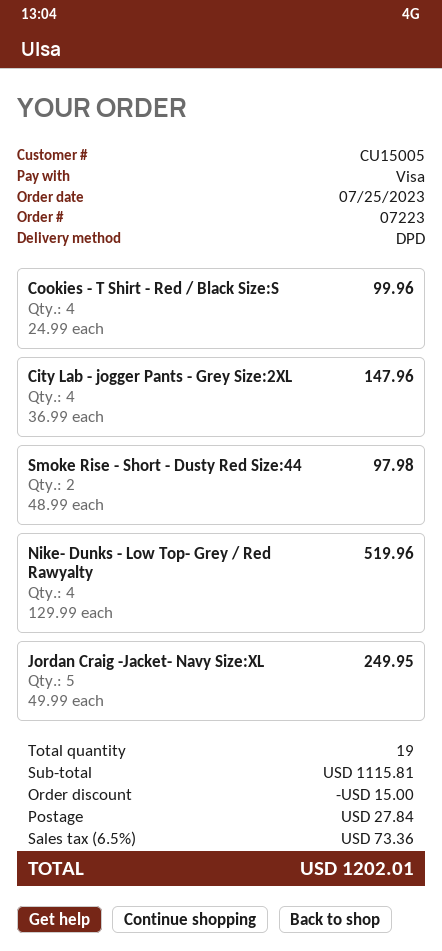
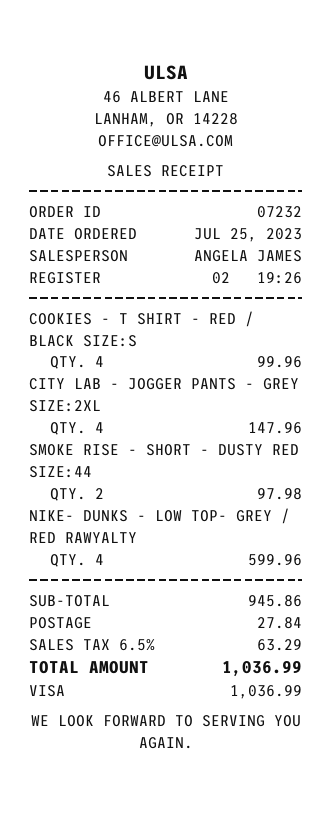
order number: 07223 -> 07232
Nike- Dunks - Low Top- Grey / Red Rawyalty: 4 for 519.96 -> 4 for 599.96
Jordan Craig -Jacket- Navy Size:XL: 5 for 249.95 -> none
subtotal: 1115.81 -> 945.86
discount: 15.00 -> none
tax: 6.5% = 73.36 -> 6.5% = 63.29
total: 1202.01 -> 1036.99

